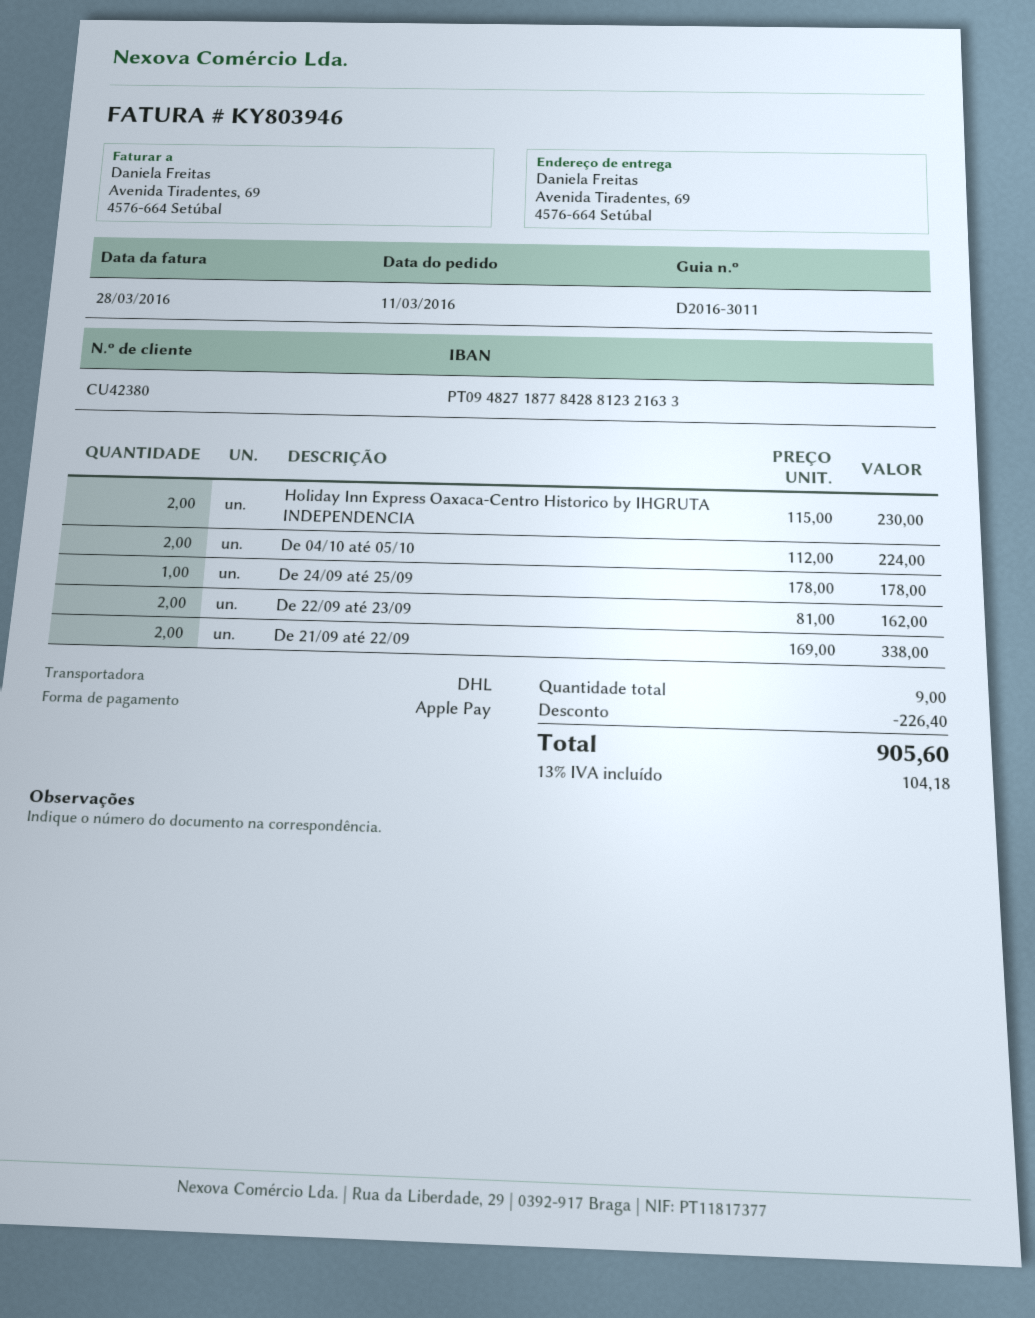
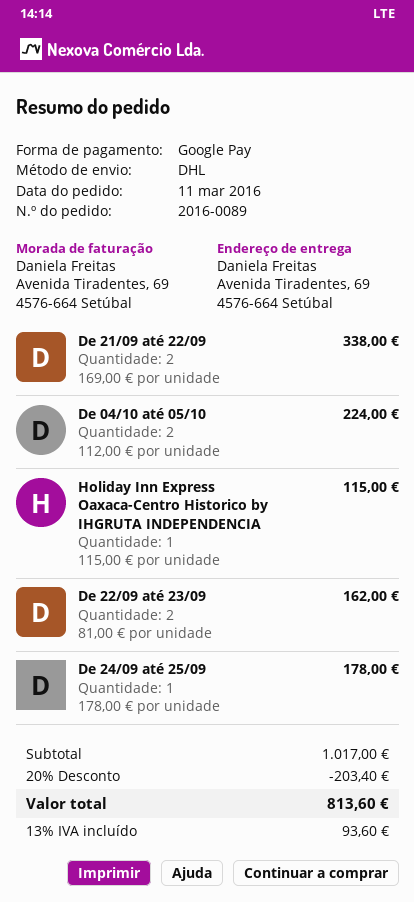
payment method: Apple Pay -> Google Pay
Holiday Inn Express Oaxaca-Centro Historico by IHGRUTA INDEPENDENCIA: 2 x 115.00 = 230.00 -> 1 x 115.00 = 115.00
discount: 226.40 -> 203.40
tax: 13% = 104.18 -> 13% = 93.60
total: 905.60 -> 813.60

